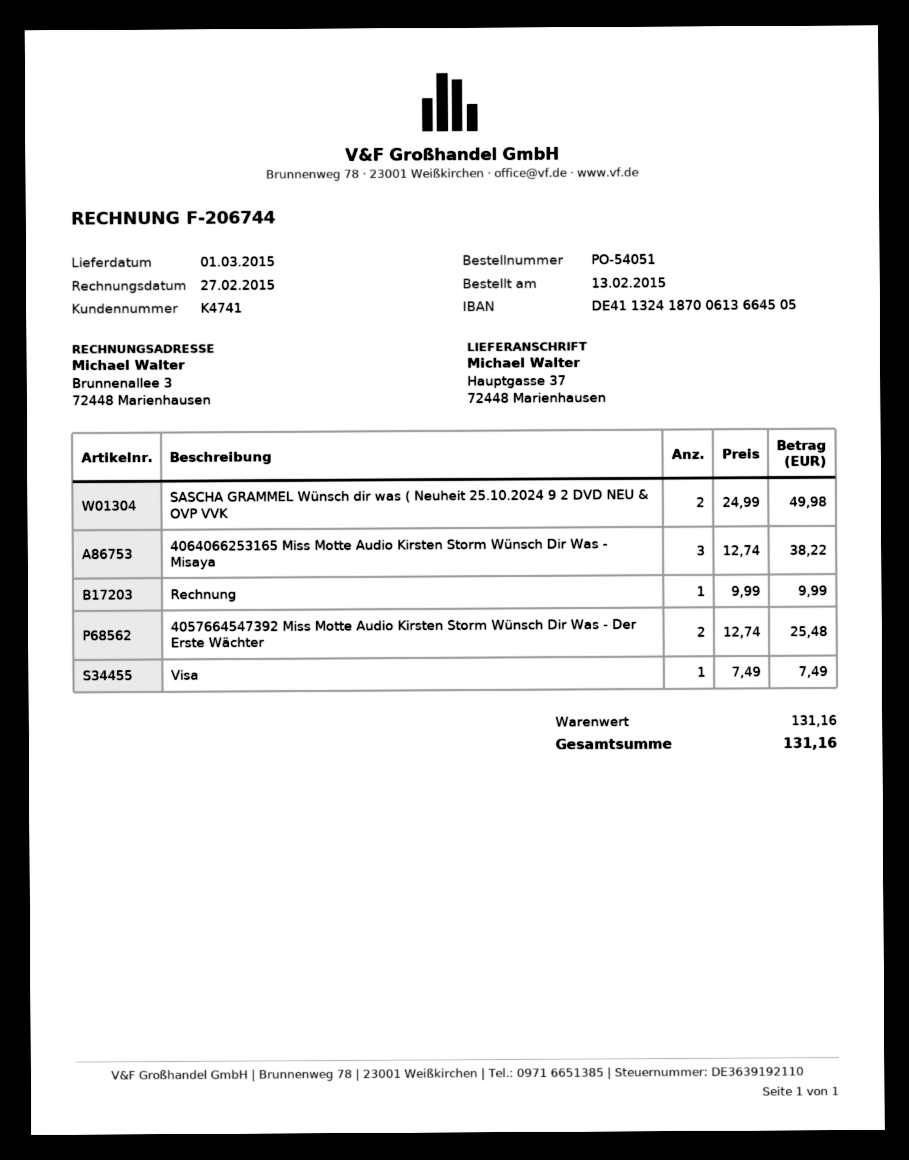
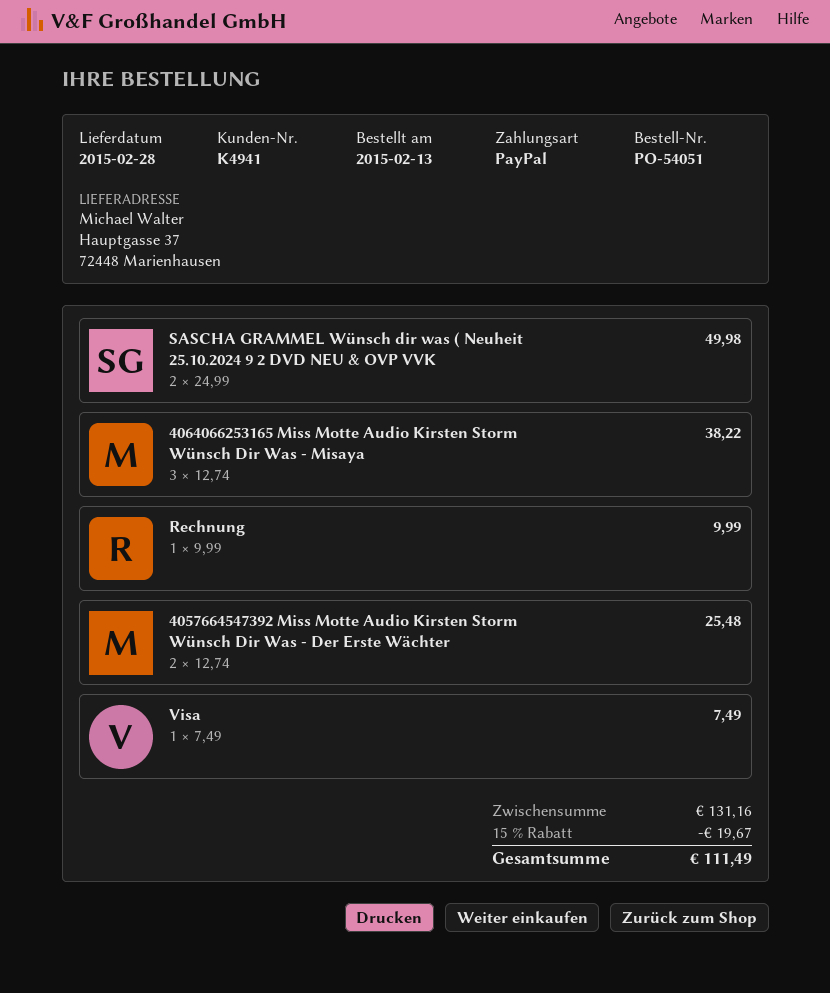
delivery date: 2015-03-01 -> 2015-02-28
customer number: K4741 -> K4941
discount: none -> 15% = 19.67
total: 131.16 -> 111.49

